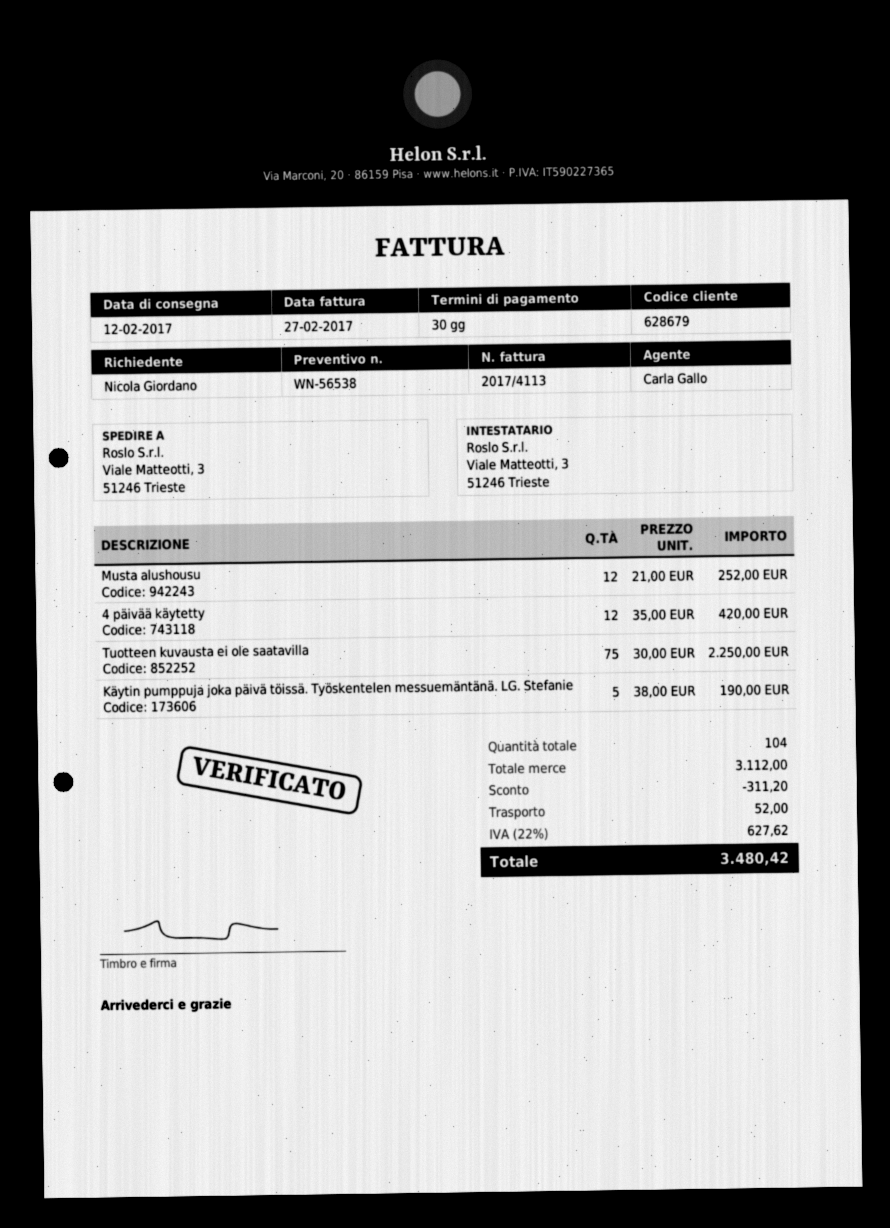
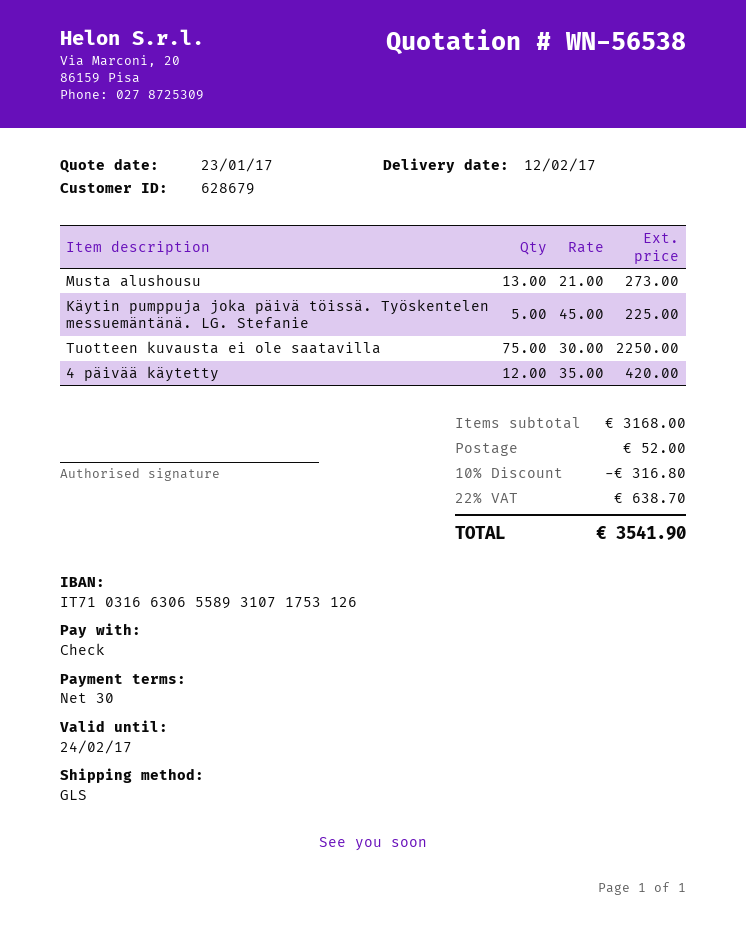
Musta alushousu: 12 x 21.00 = 252.00 -> 13 x 21.00 = 273.00
Käytin pumppuja joka päivä töissä. Työskentelen messuemäntänä. LG. Stefanie: 5 x 38.00 = 190.00 -> 5 x 45.00 = 225.00
subtotal: 3112.00 -> 3168.00
discount: 311.20 -> 316.80
tax: 22% = 627.62 -> 22% = 638.70
total: 3480.42 -> 3541.90

